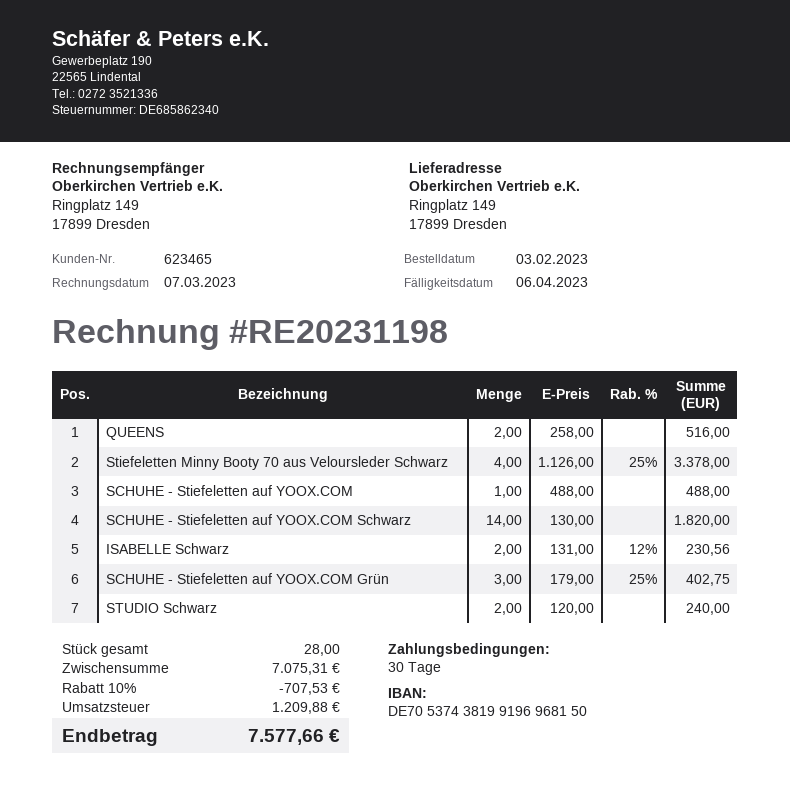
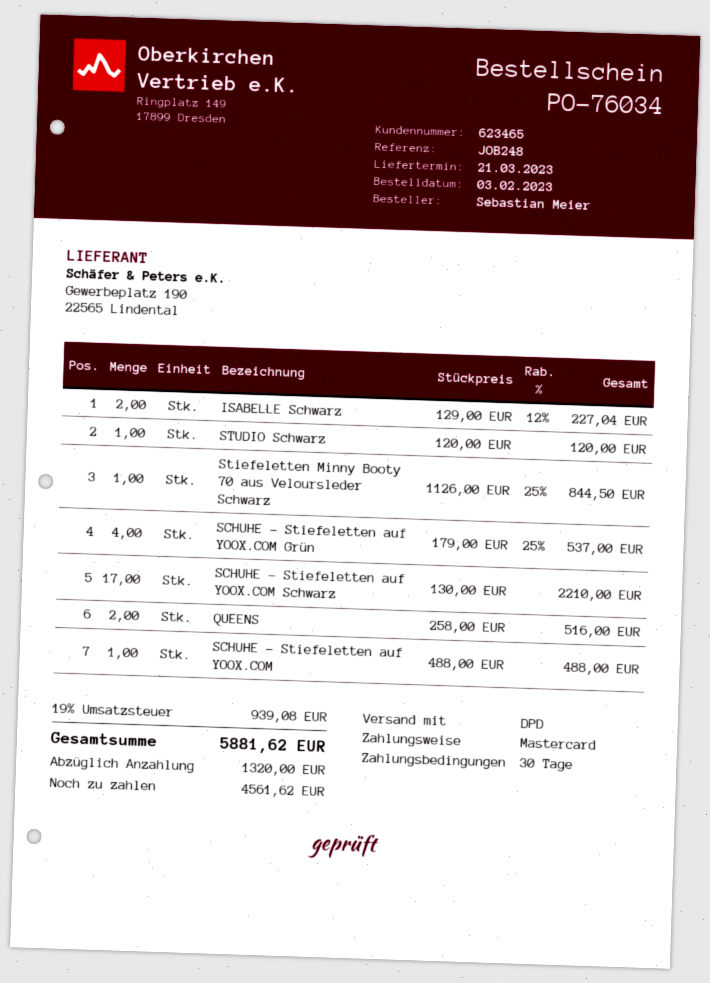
Stiefeletten Minny Booty 70 aus Veloursleder Schwarz: 4 x 1126.00 - 25% = 3378.00 -> 1 x 1126.00 - 25% = 844.50
SCHUHE - Stiefeletten auf YOOX.COM Schwarz: 14 x 130.00 = 1820.00 -> 17 x 130.00 = 2210.00
ISABELLE Schwarz: 2 x 131.00 - 12% = 230.56 -> 2 x 129.00 - 12% = 227.04
SCHUHE - Stiefeletten auf YOOX.COM Grün: 3 x 179.00 - 25% = 402.75 -> 4 x 179.00 - 25% = 537.00
STUDIO Schwarz: 2 x 120.00 = 240.00 -> 1 x 120.00 = 120.00
discount: 10% = 707.53 -> none
tax: 1209.88 -> 939.08
total: 7577.66 -> 5881.62

